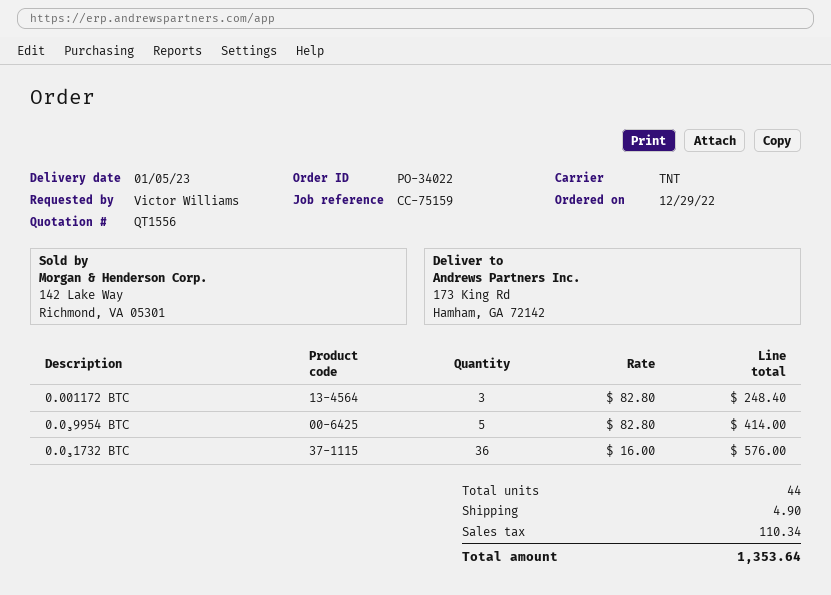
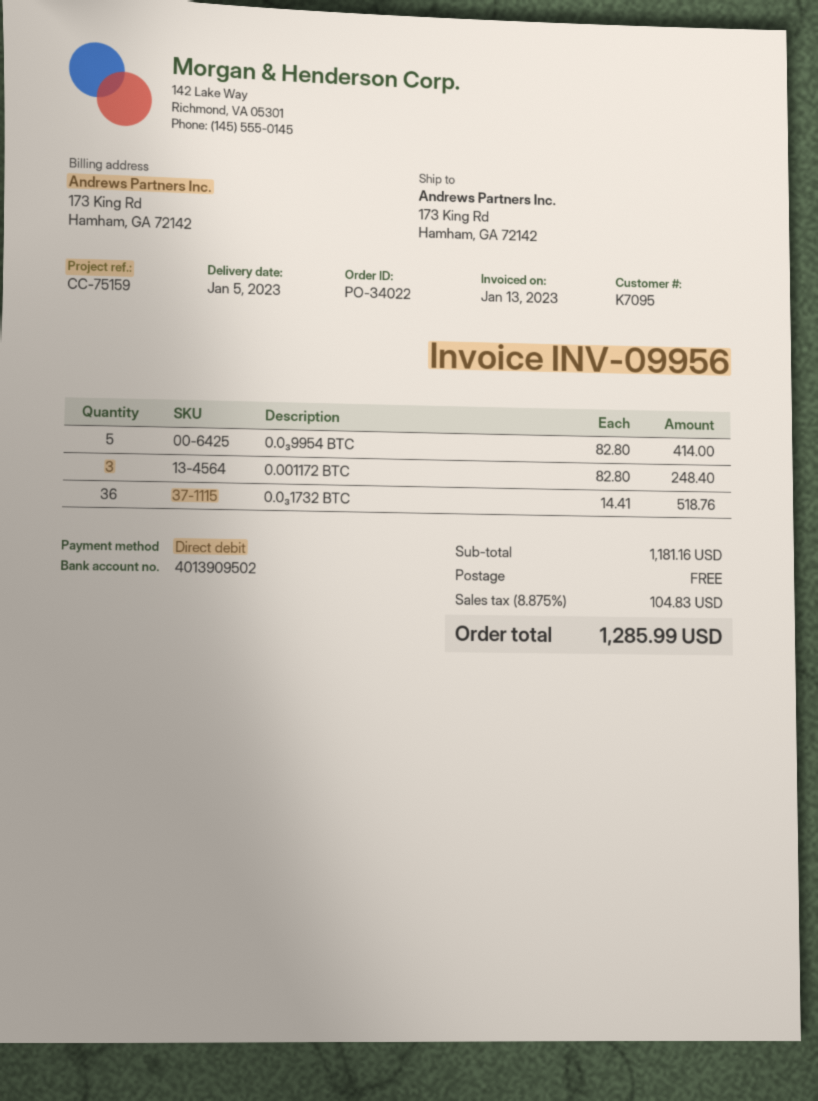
0.0₃1732 BTC: 36 x 16.00 = 576.00 -> 36 x 14.41 = 518.76
shipping: 4.90 -> 0.00
tax: 110.34 -> 104.83
total: 1353.64 -> 1285.99

